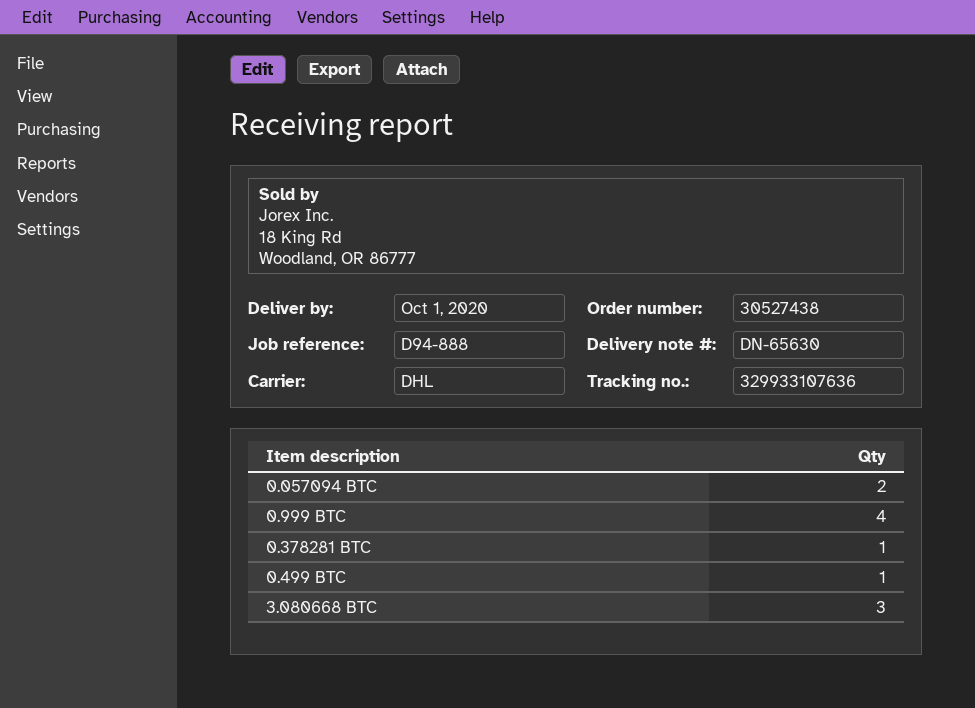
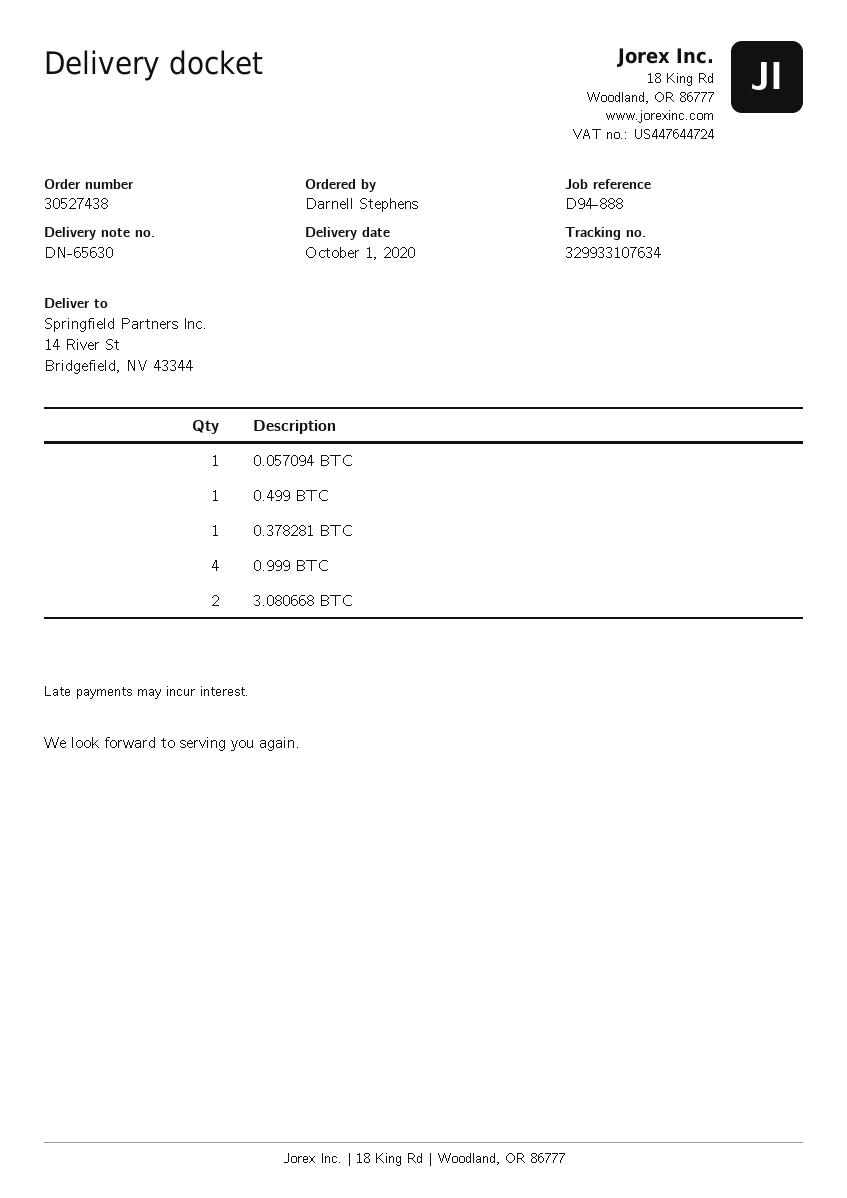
tracking number: 329933107636 -> 329933107634
0.057094 BTC: 2 -> 1
3.080668 BTC: 3 -> 2

